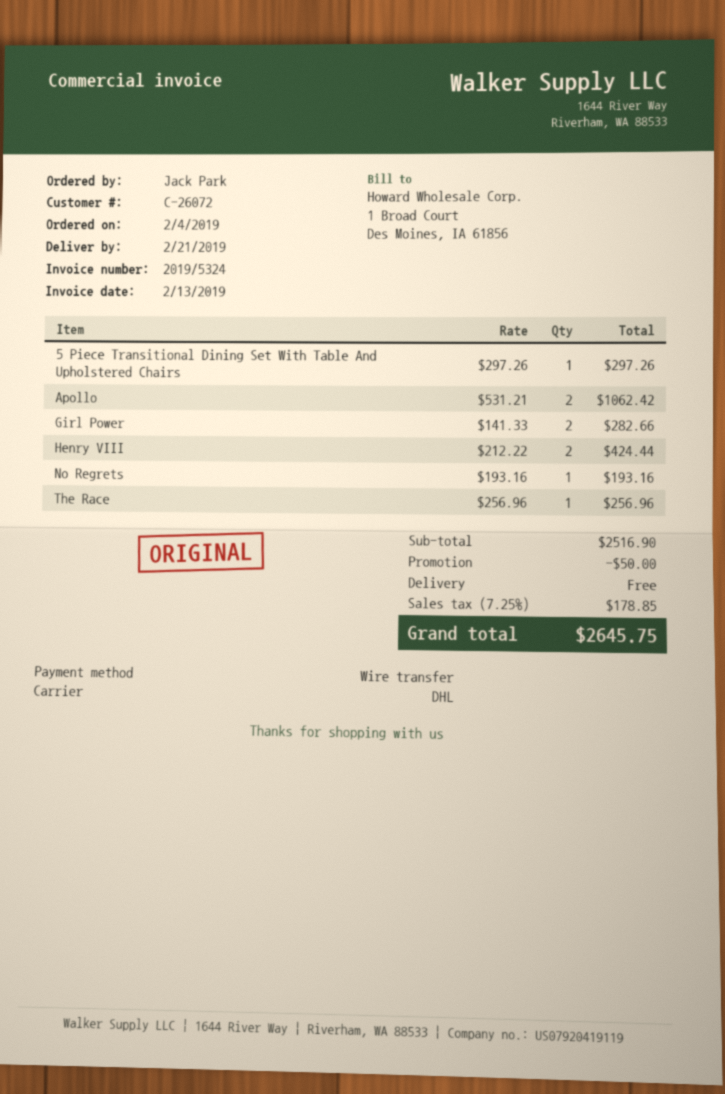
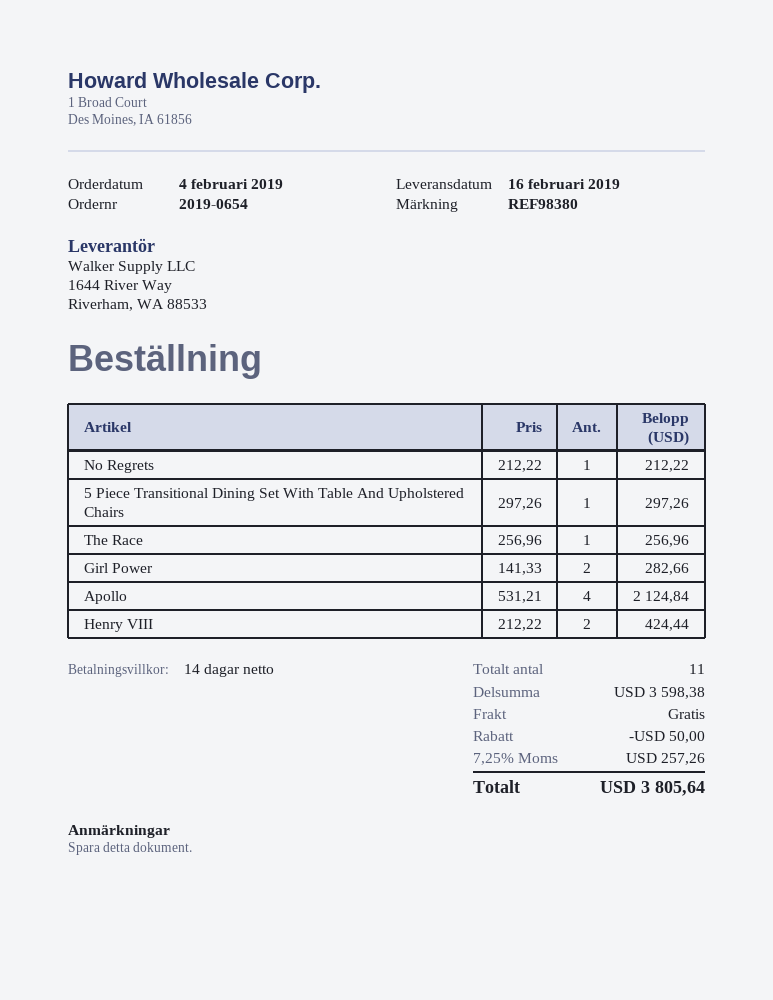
delivery date: 2019-02-21 -> 2019-02-16
Apollo: 2 x 531.21 = 1062.42 -> 4 x 531.21 = 2124.84
No Regrets: 1 x 193.16 = 193.16 -> 1 x 212.22 = 212.22
subtotal: 2516.90 -> 3598.38
tax: 7.25% = 178.85 -> 7.25% = 257.26
total: 2645.75 -> 3805.64

